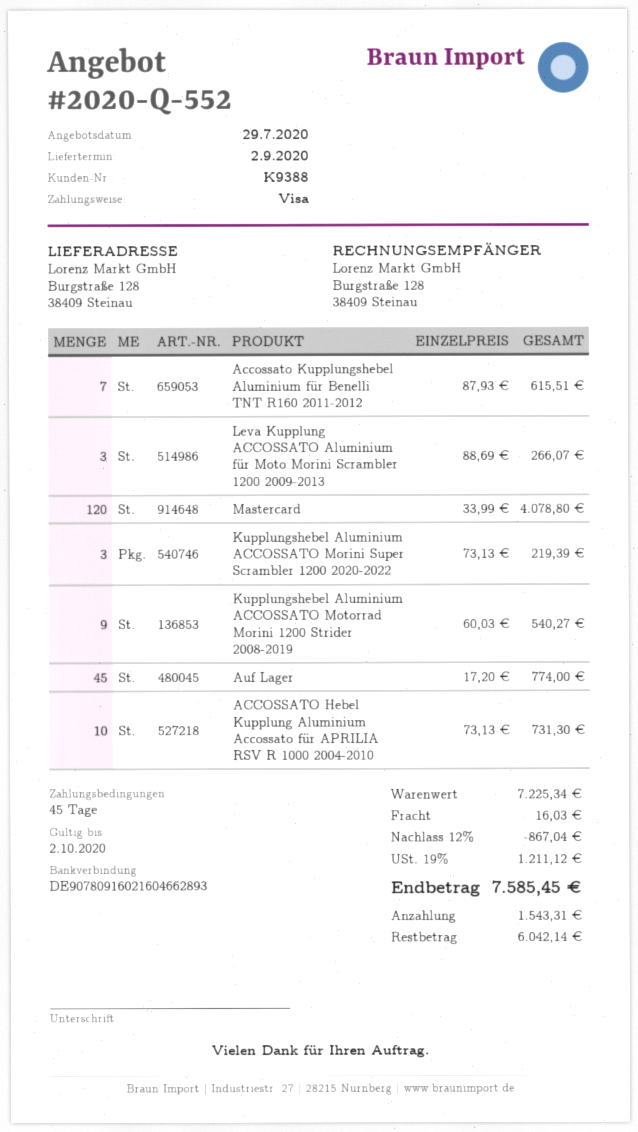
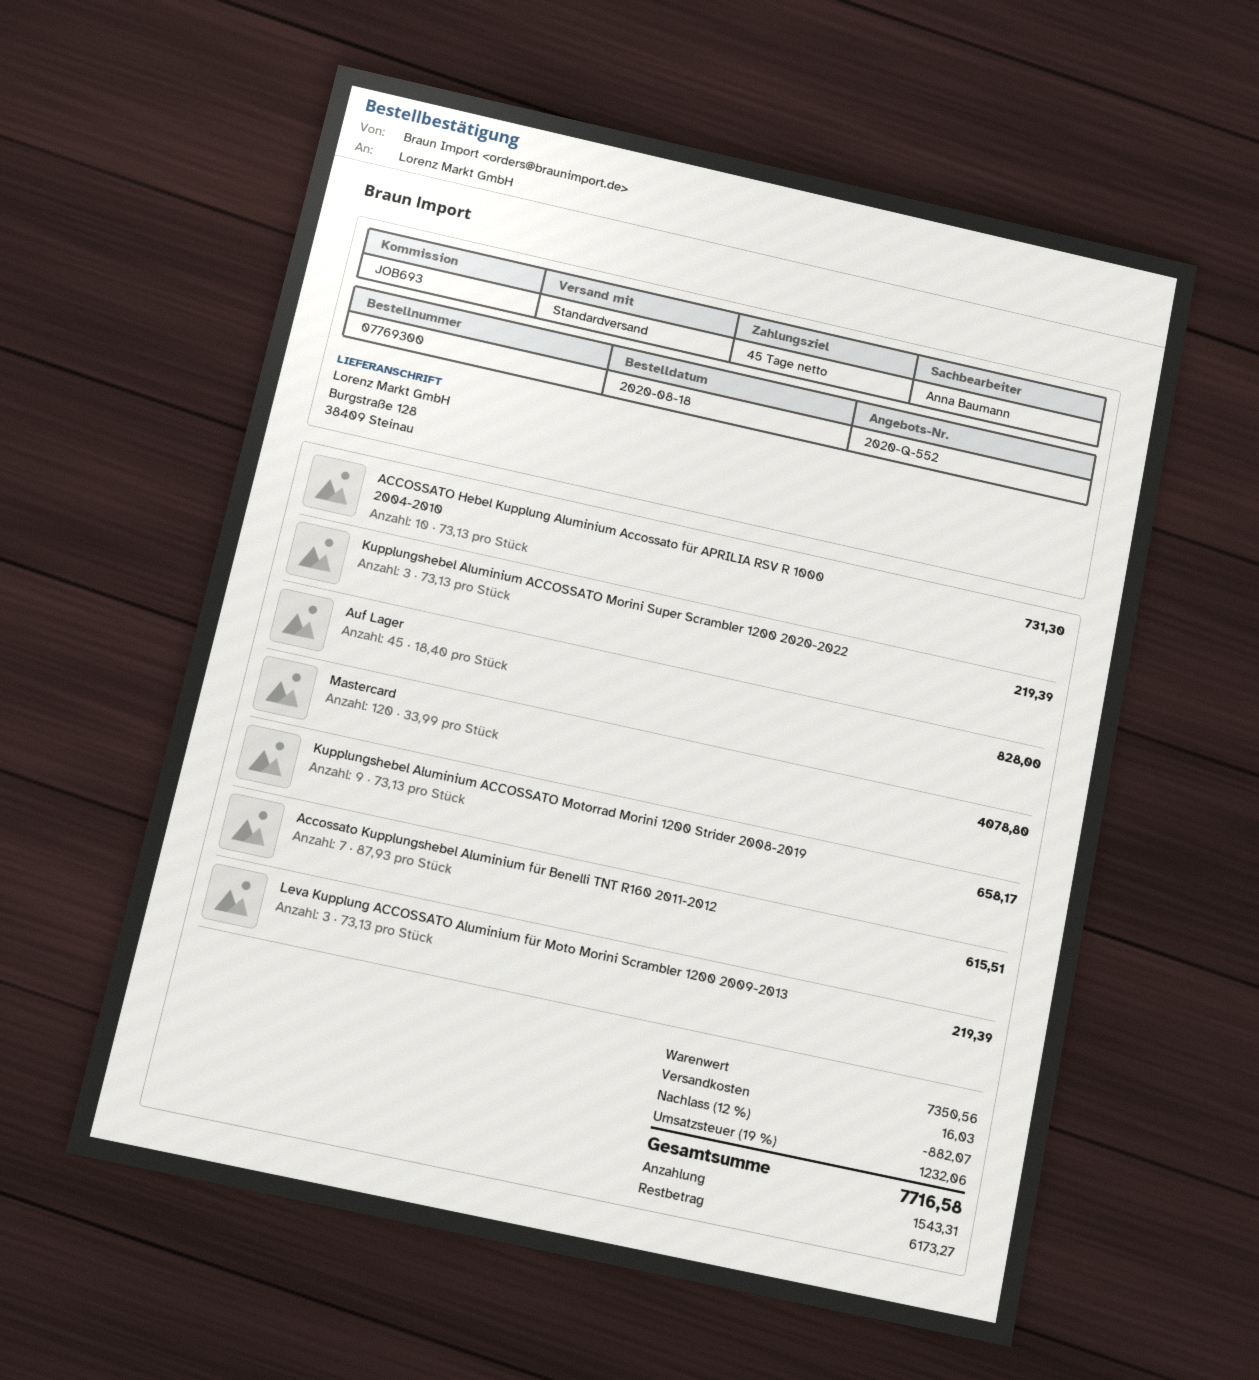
Leva Kupplung ACCOSSATO Aluminium für Moto Morini Scrambler 1200 2009-2013: 3 x 88.69 = 266.07 -> 3 x 73.13 = 219.39
Kupplungshebel Aluminium ACCOSSATO Motorrad Morini 1200 Strider 2008-2019: 9 x 60.03 = 540.27 -> 9 x 73.13 = 658.17
Auf Lager: 45 x 17.20 = 774.00 -> 45 x 18.40 = 828.00
subtotal: 7225.34 -> 7350.56
discount: 12% = 867.04 -> 12% = 882.07
tax: 19% = 1211.12 -> 19% = 1232.06
total: 7585.45 -> 7716.58
balance: 6042.14 -> 6173.27

